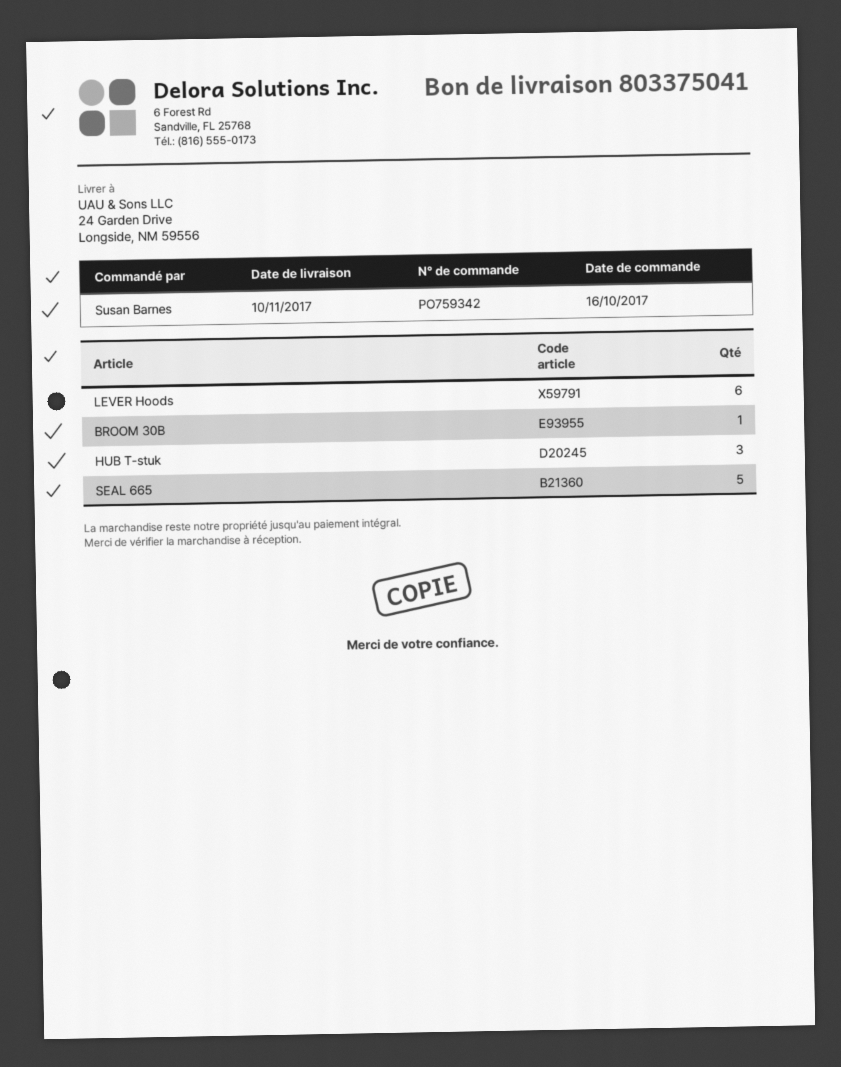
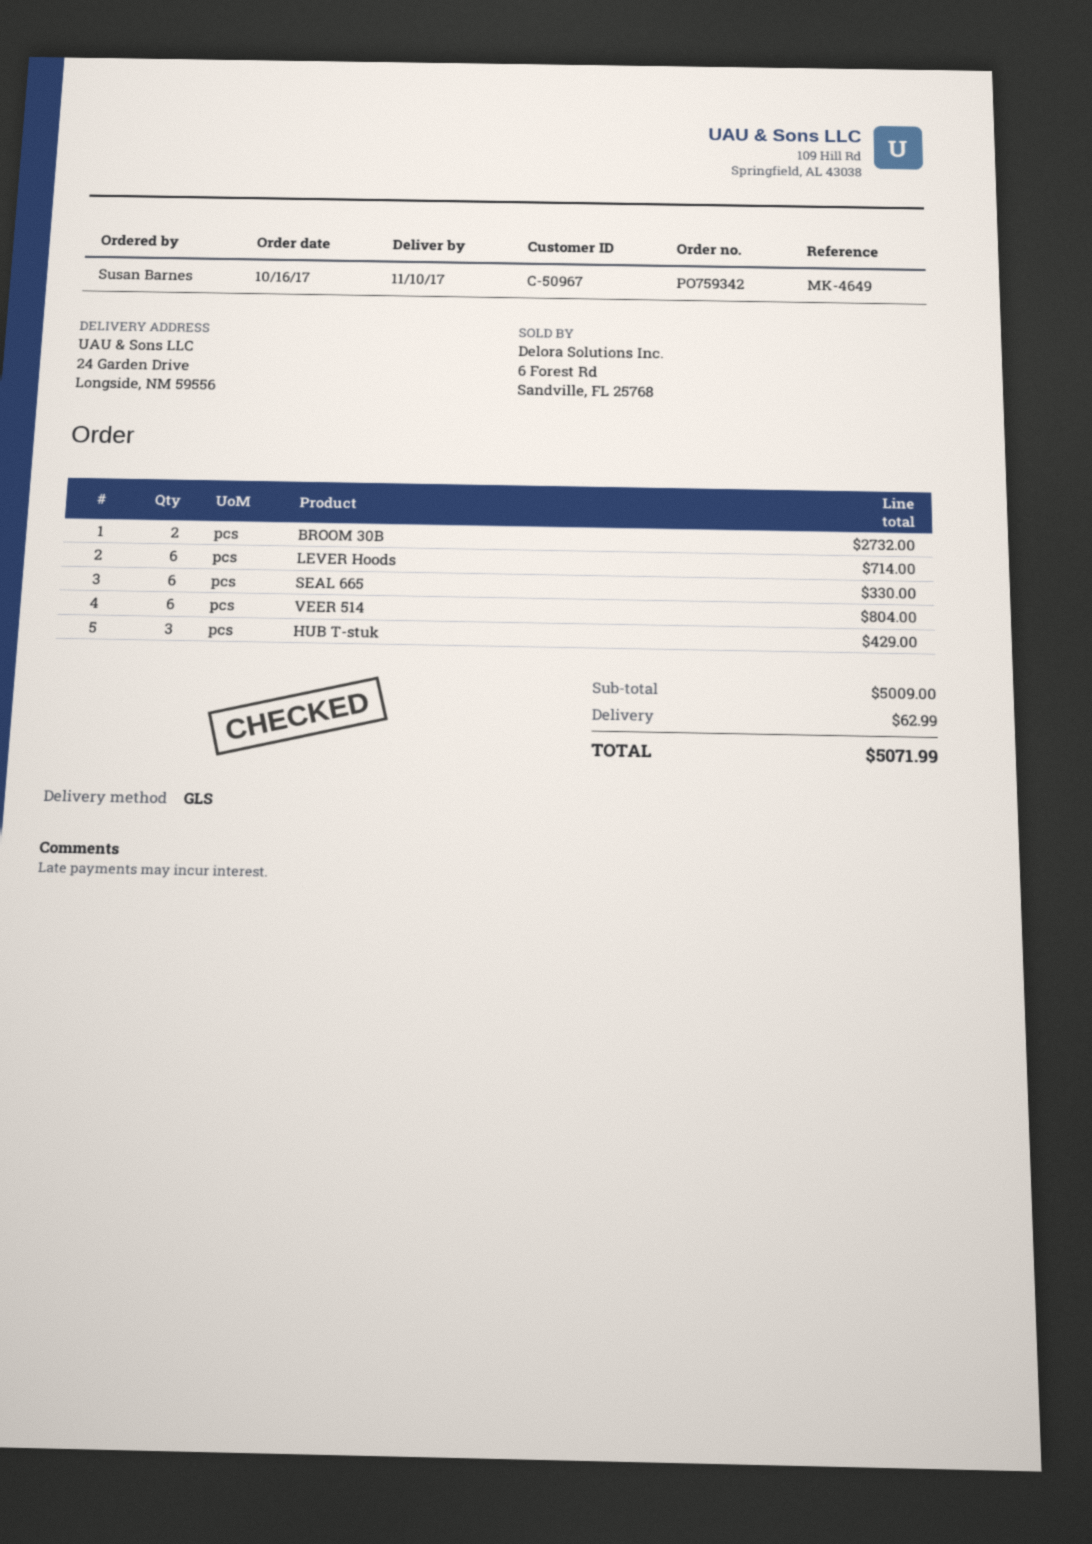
BROOM 30B: 1 -> 2
SEAL 665: 5 -> 6
VEER 514: none -> 6

